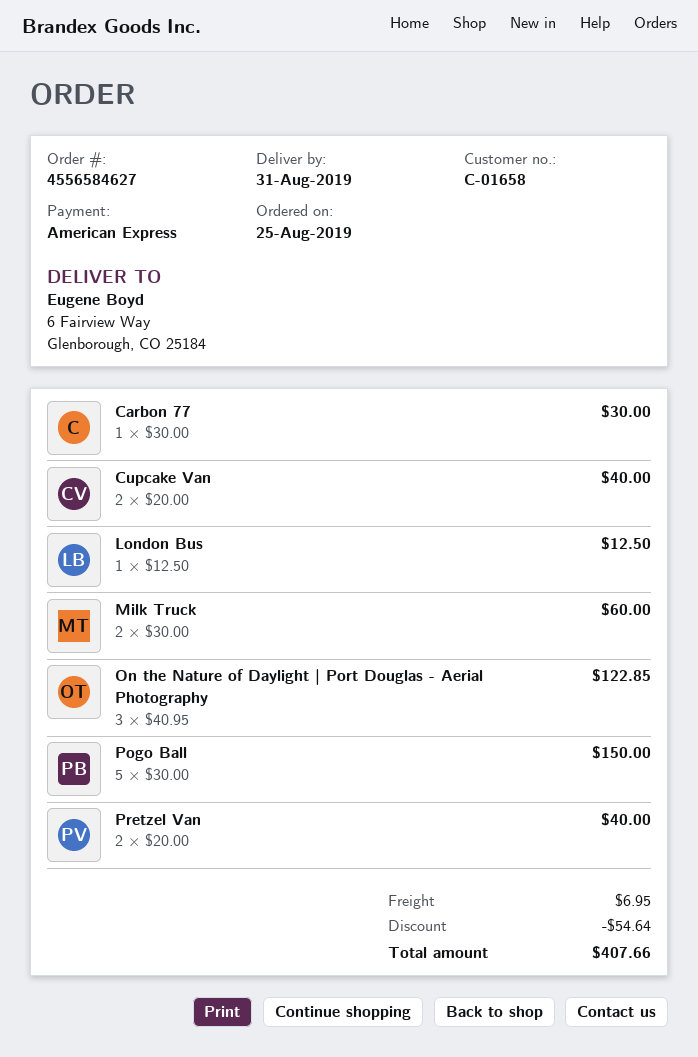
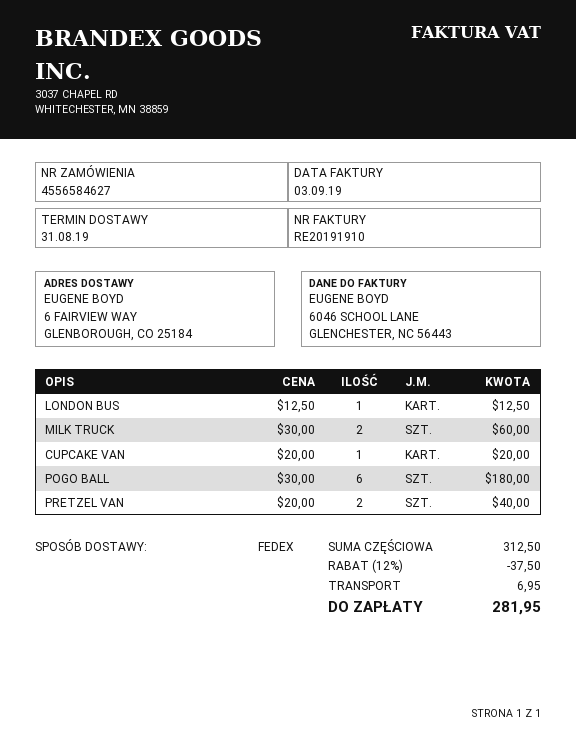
Carbon 77: 1 x 30.00 = 30.00 -> none
Cupcake Van: 2 x 20.00 = 40.00 -> 1 x 20.00 = 20.00
On the Nature of Daylight | Port Douglas - Aerial Photography: 3 x 40.95 = 122.85 -> none
Pogo Ball: 5 x 30.00 = 150.00 -> 6 x 30.00 = 180.00
discount: 54.64 -> 37.50
total: 407.66 -> 281.95

